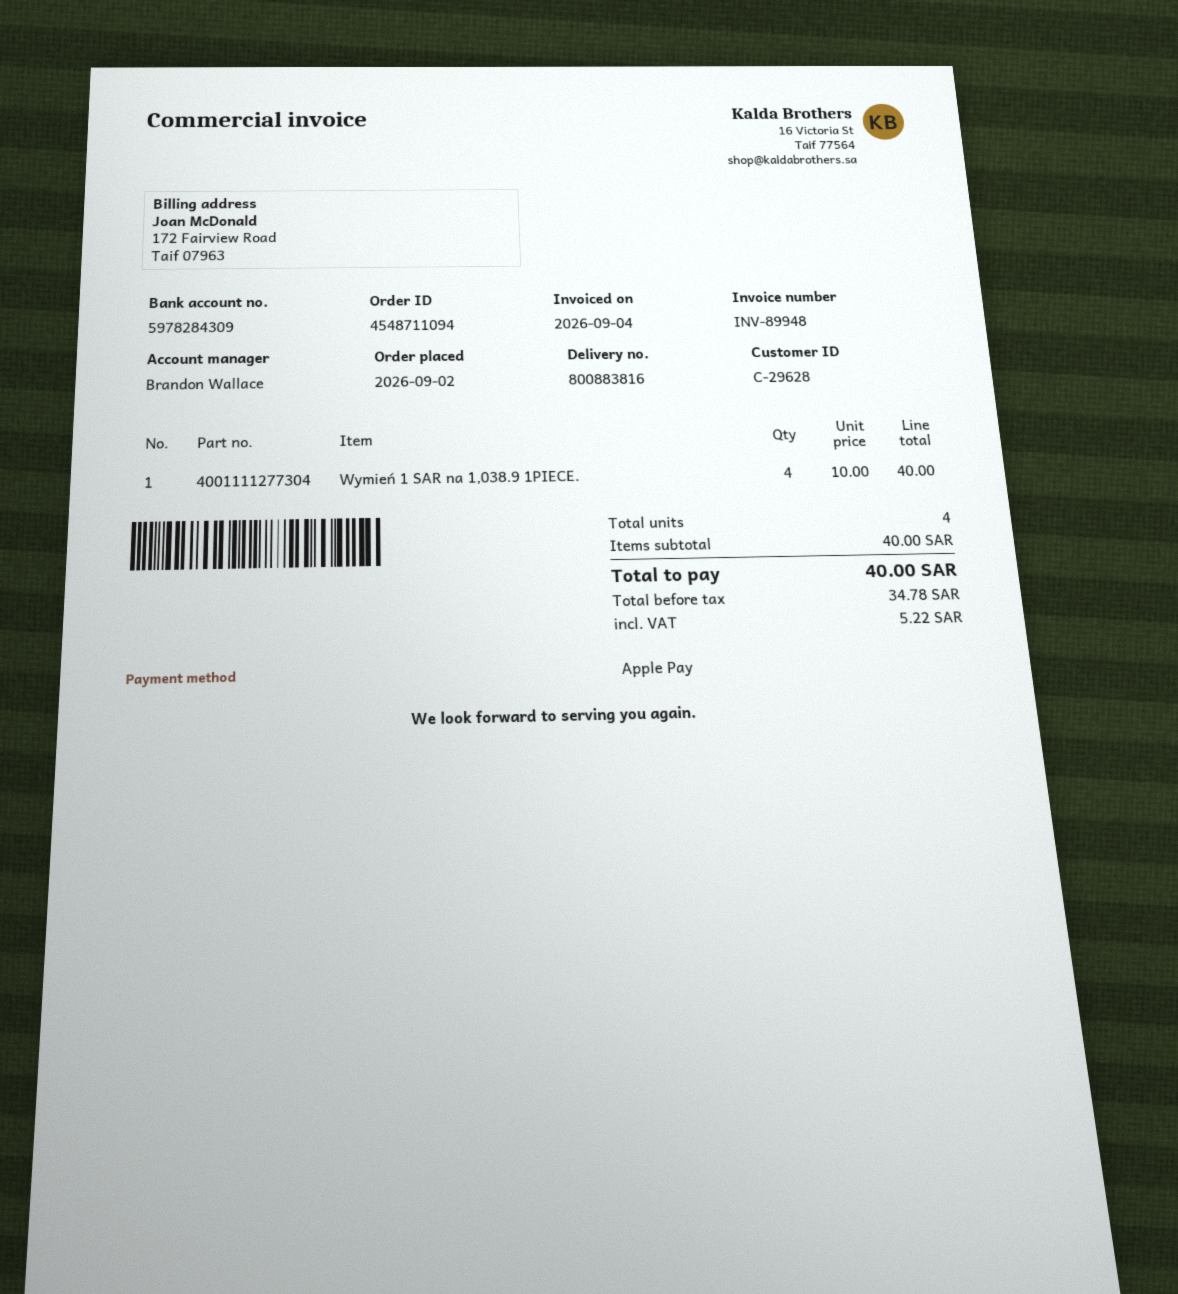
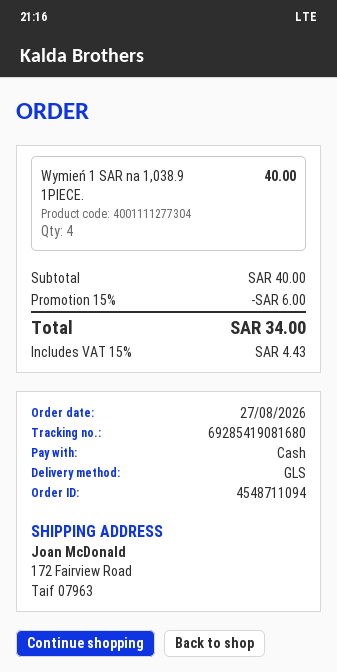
order date: 2026-09-02 -> 2026-08-27
payment method: Apple Pay -> cash
discount: none -> 15% = 6.00
tax: 5.22 -> 4.43
total: 40.00 -> 34.00

